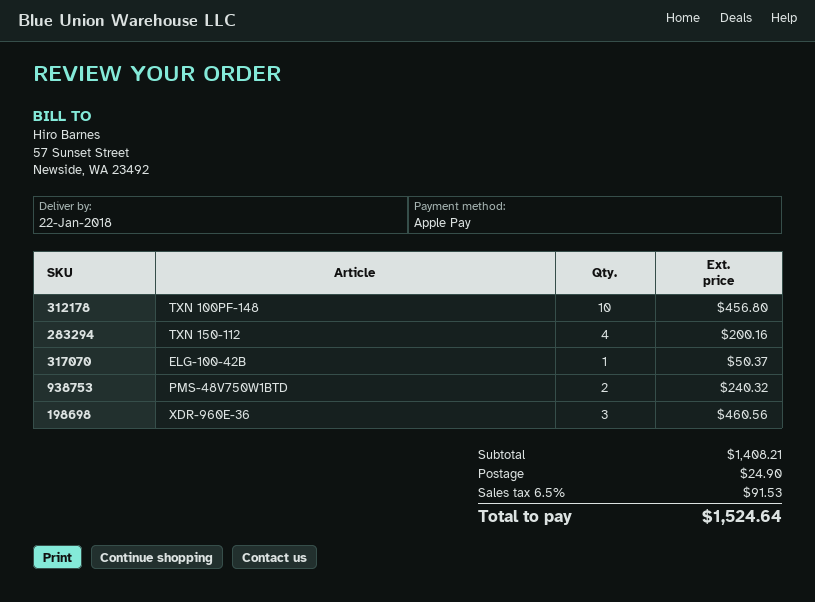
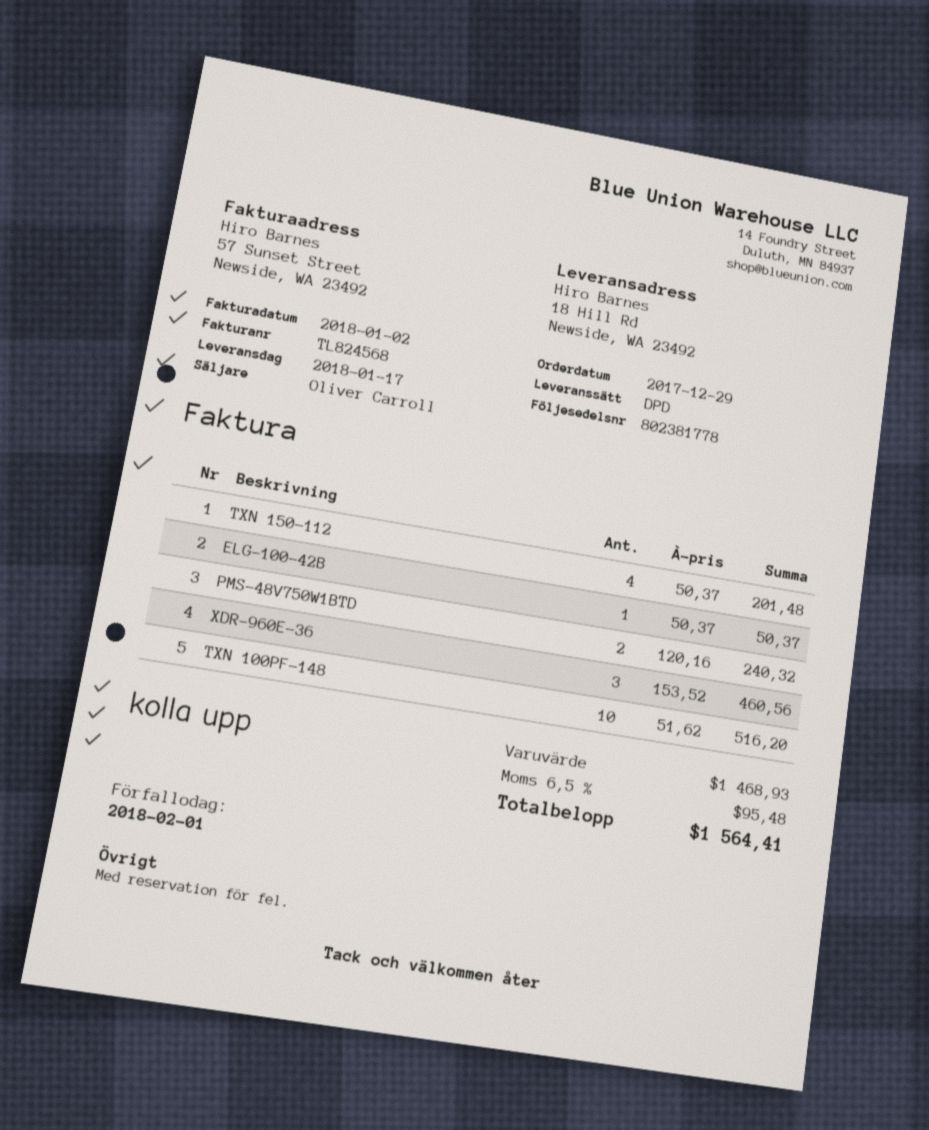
delivery date: 2018-01-22 -> 2018-01-17
TXN 100PF-148: 10 for 456.80 -> 10 for 516.20
TXN 150-112: 4 for 200.16 -> 4 for 201.48
subtotal: 1408.21 -> 1468.93
shipping: 24.90 -> none
tax: 6.5% = 91.53 -> 6.5% = 95.48
total: 1524.64 -> 1564.41

